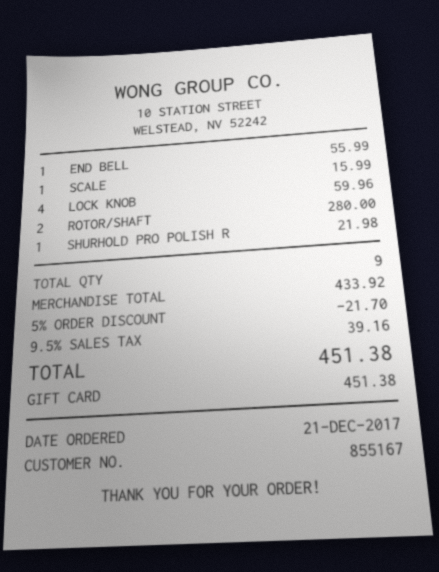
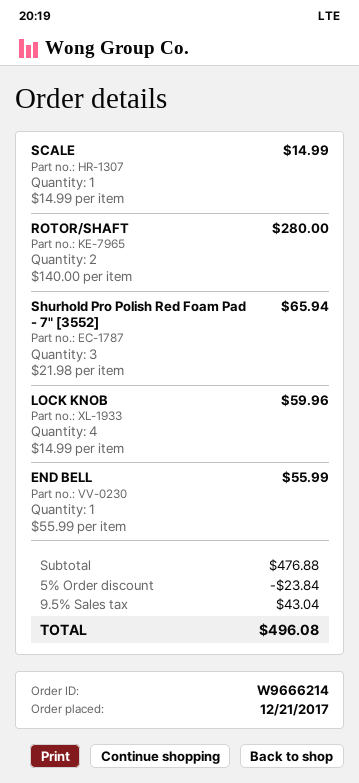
SCALE: 1 for 15.99 -> 1 for 14.99
SHURHOLD PRO POLISH R: 1 for 21.98 -> 3 for 65.94
subtotal: 433.92 -> 476.88
discount: 5% = 21.70 -> 5% = 23.84
tax: 9.5% = 39.16 -> 9.5% = 43.04
total: 451.38 -> 496.08

